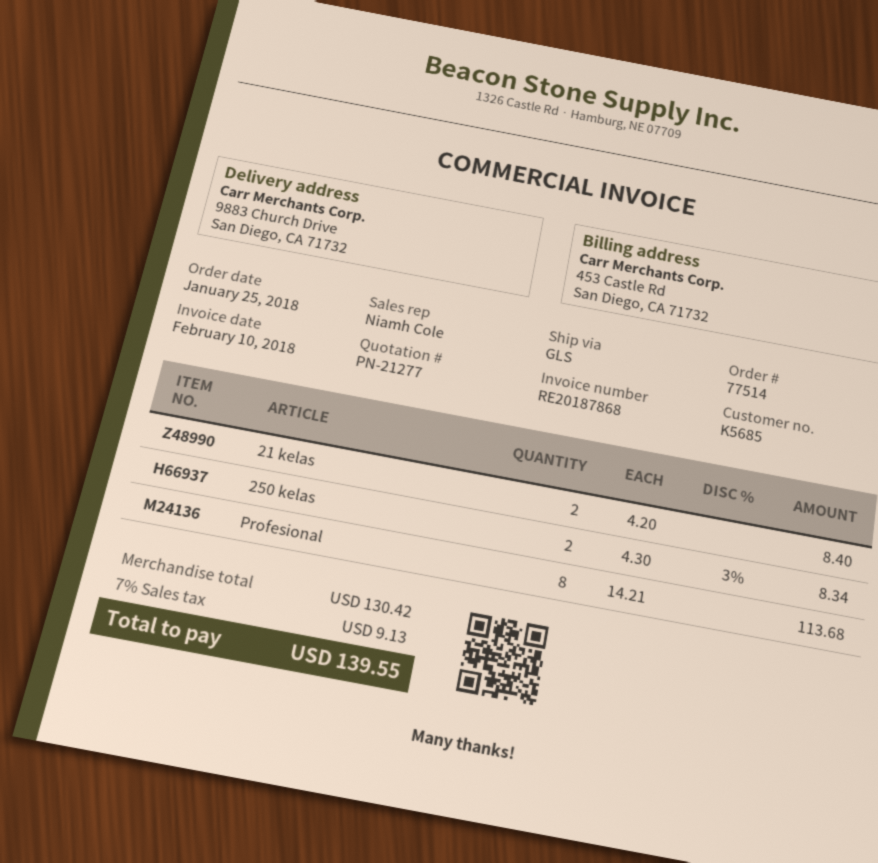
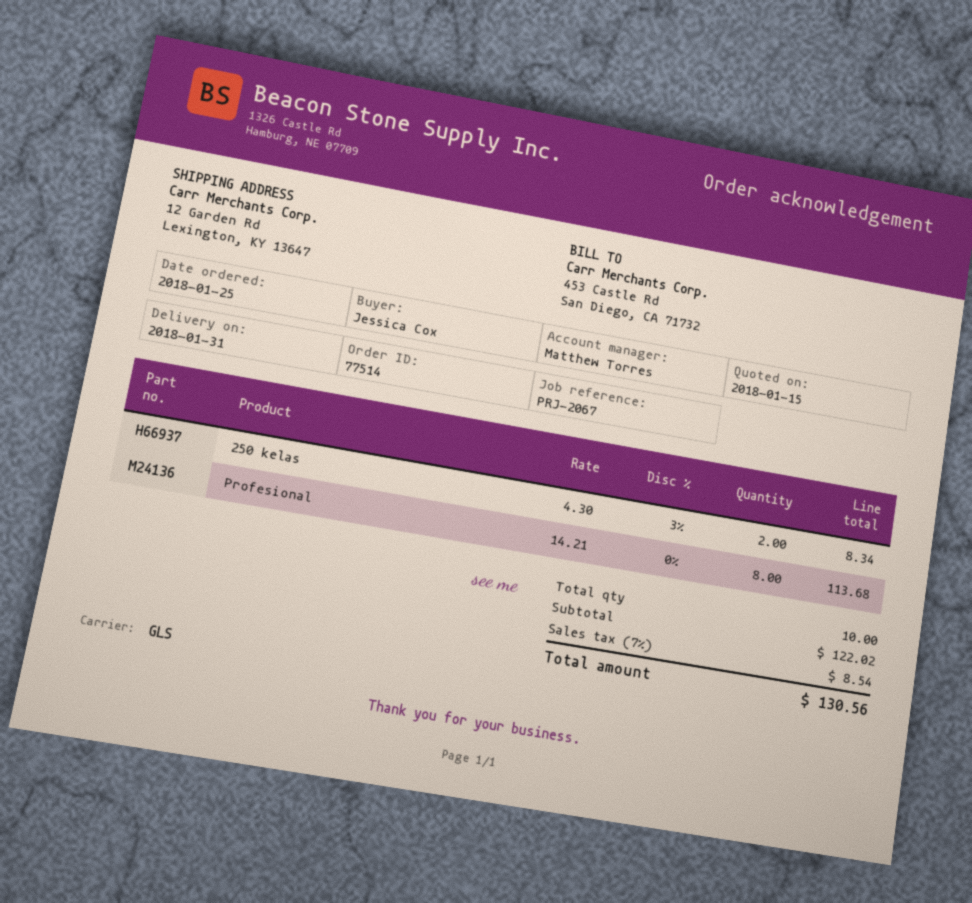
sales rep: Niamh Cole -> Matthew Torres
ship to: 9883 Church Drive, San Diego, CA 71732 -> 12 Garden Rd, Lexington, KY 13647
21 kelas: 2 x 4.20 = 8.40 -> none
subtotal: 130.42 -> 122.02
tax: 7% = 9.13 -> 7% = 8.54
total: 139.55 -> 130.56

